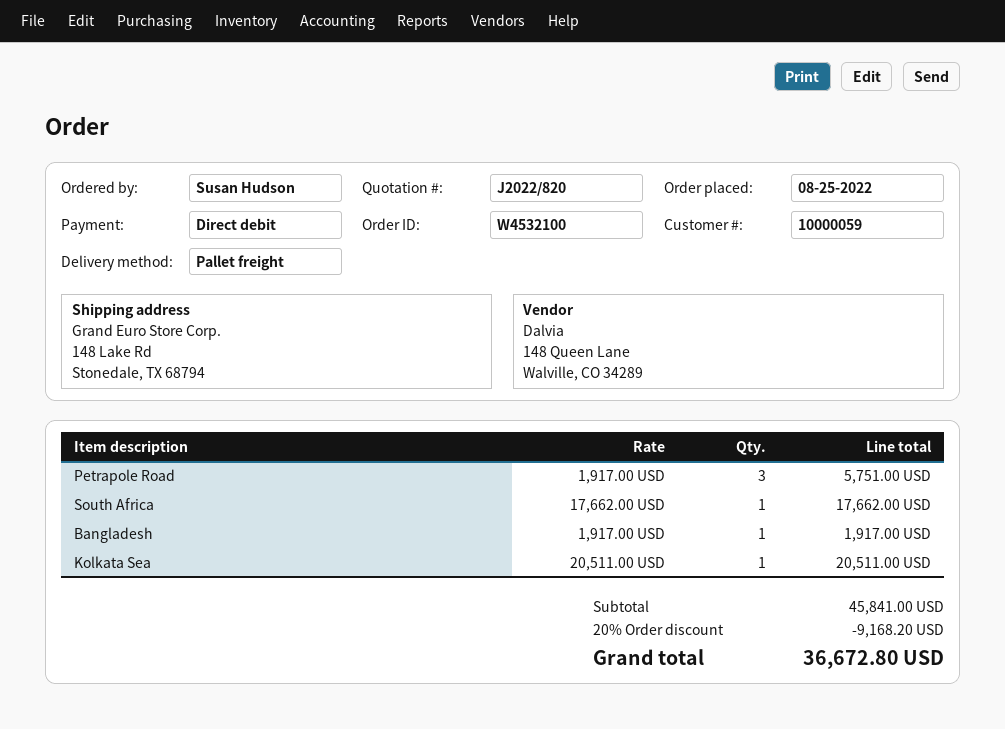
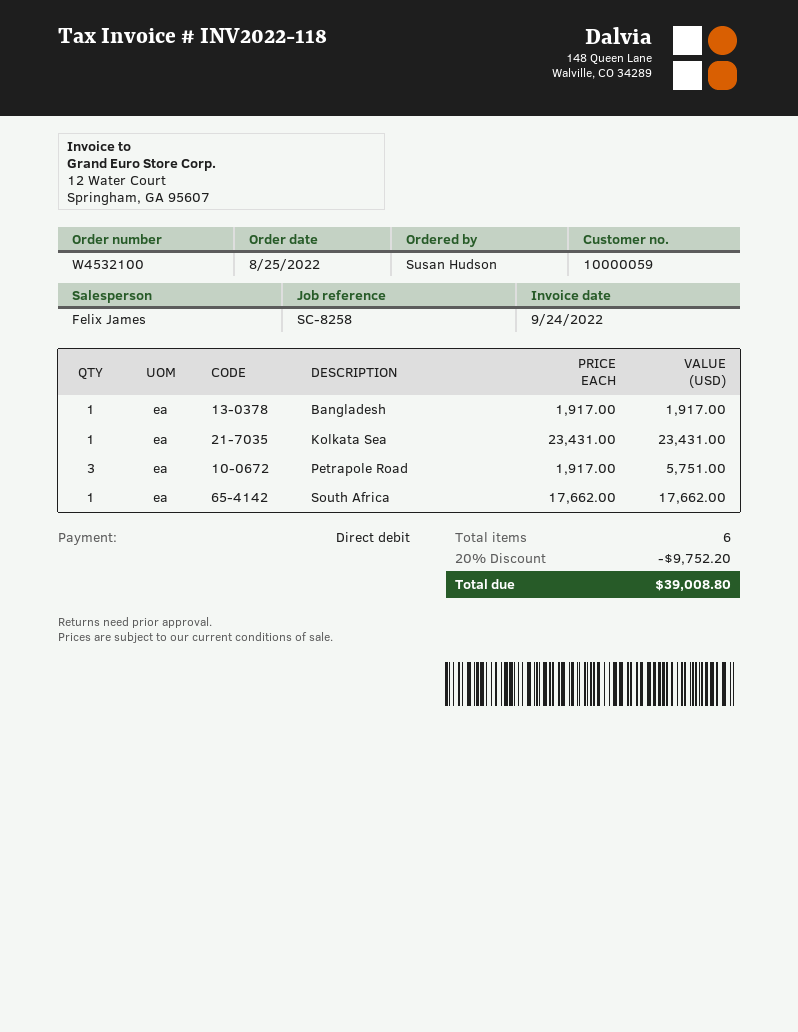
Kolkata Sea: 1 x 20511.00 = 20511.00 -> 1 x 23431.00 = 23431.00
discount: 20% = 9168.20 -> 20% = 9752.20
total: 36672.80 -> 39008.80

